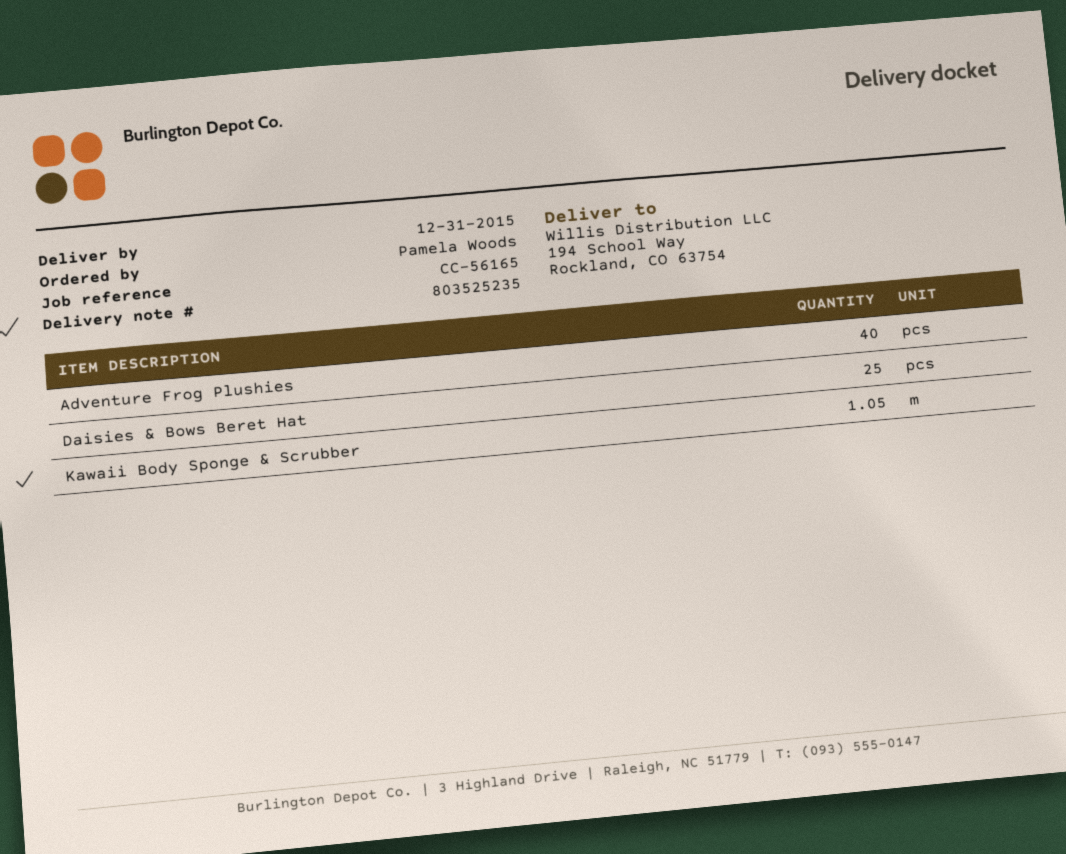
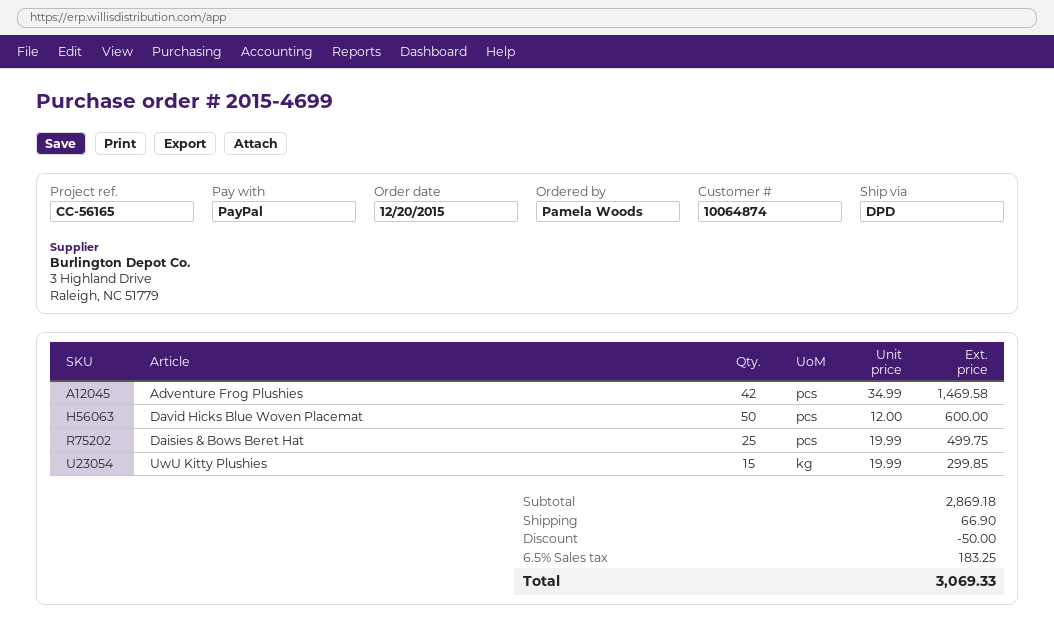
Adventure Frog Plushies: 40 -> 42
Kawaii Body Sponge & Scrubber: 1.05 -> none
David Hicks Blue Woven Placemat: none -> 50
UwU Kitty Plushies: none -> 15

